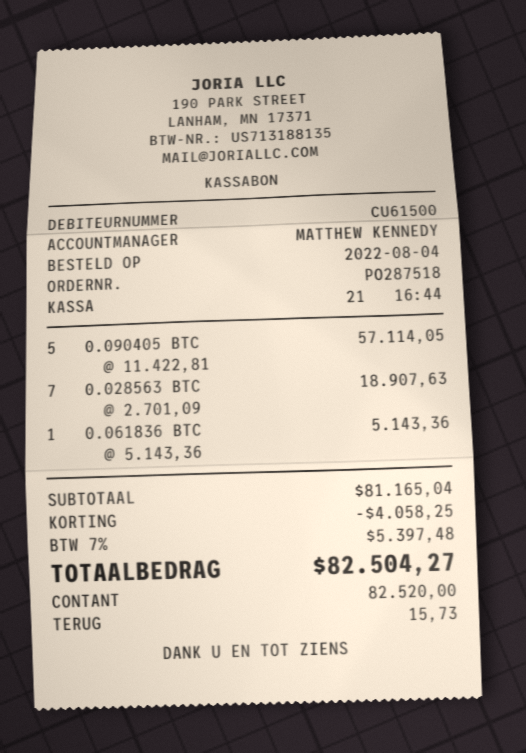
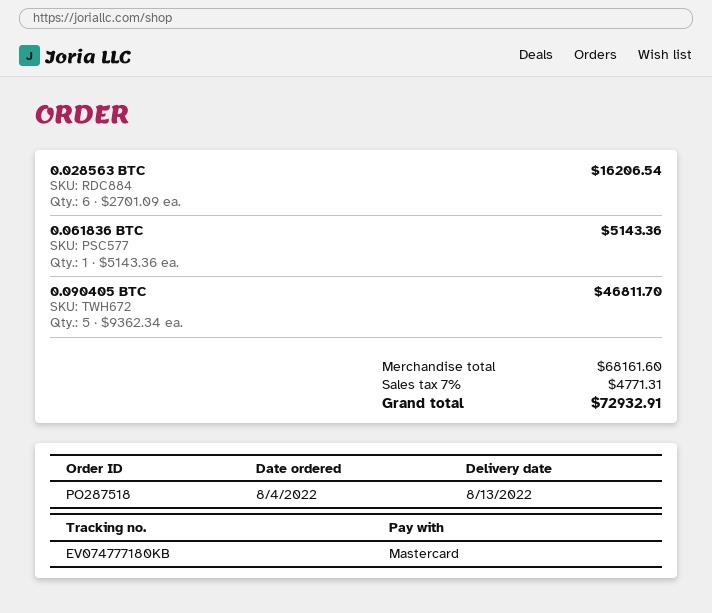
payment method: cash -> Mastercard
0.090405 BTC: 5 x 11422.81 = 57114.05 -> 5 x 9362.34 = 46811.70
0.028563 BTC: 7 x 2701.09 = 18907.63 -> 6 x 2701.09 = 16206.54
subtotal: 81165.04 -> 68161.60
discount: 4058.25 -> none
tax: 7% = 5397.48 -> 7% = 4771.31
total: 82504.27 -> 72932.91

